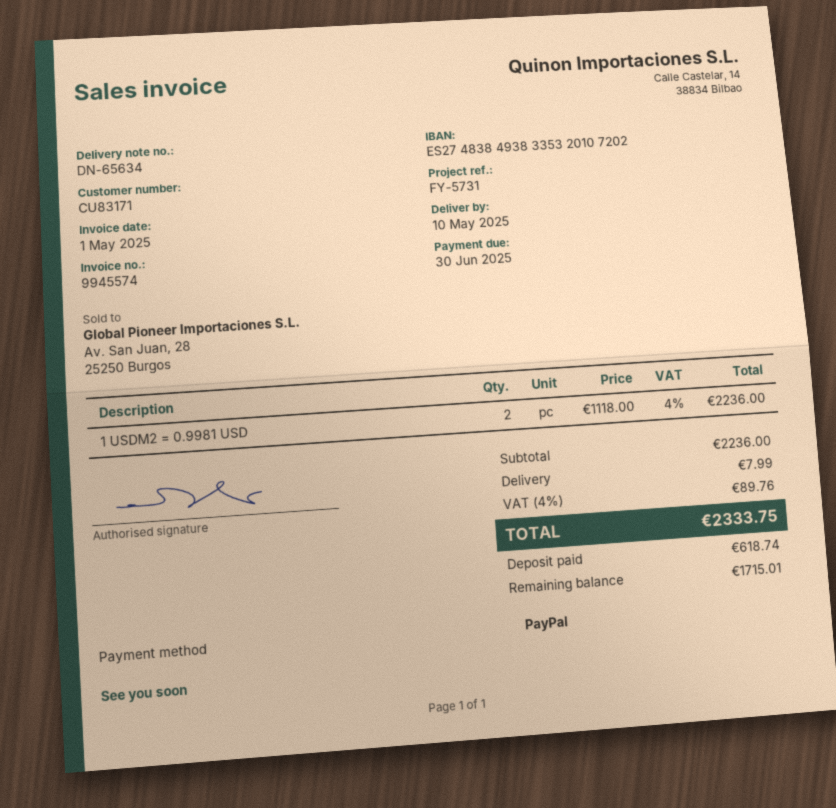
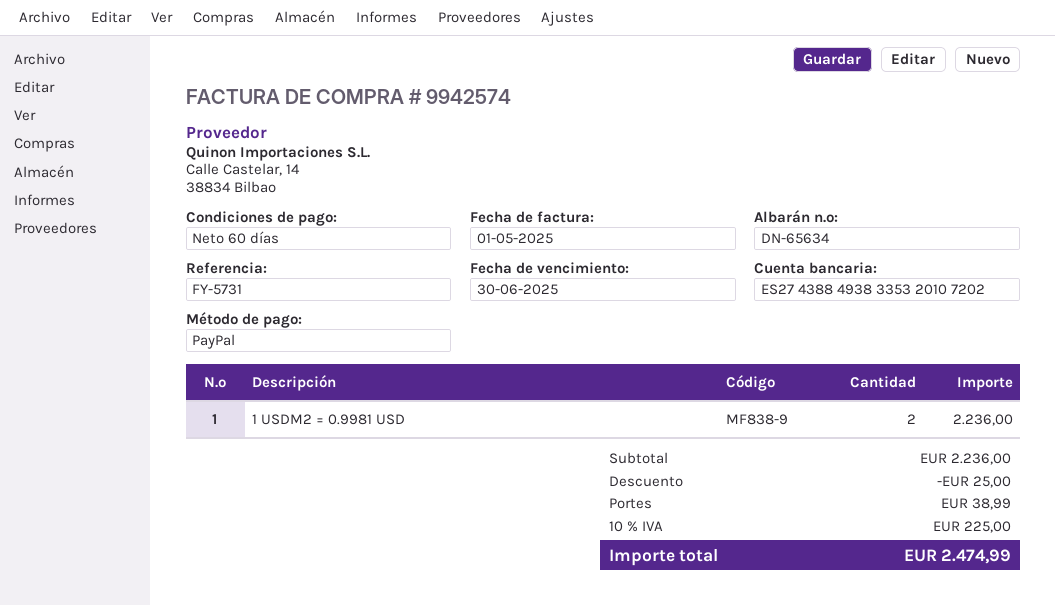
invoice number: 9945574 -> 9942574
bank account: ES2748384938335320107202 -> ES2743884938335320107202
discount: none -> 25.00
shipping: 7.99 -> 38.99
tax: 4% = 89.76 -> 10% = 225.00
total: 2333.75 -> 2474.99

